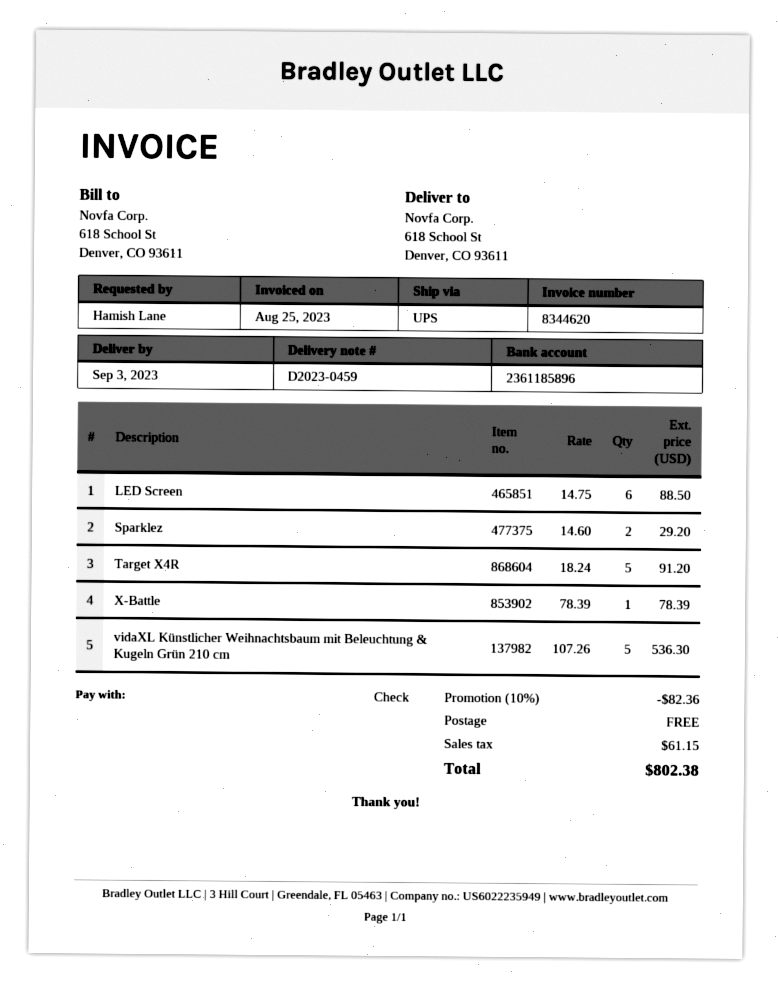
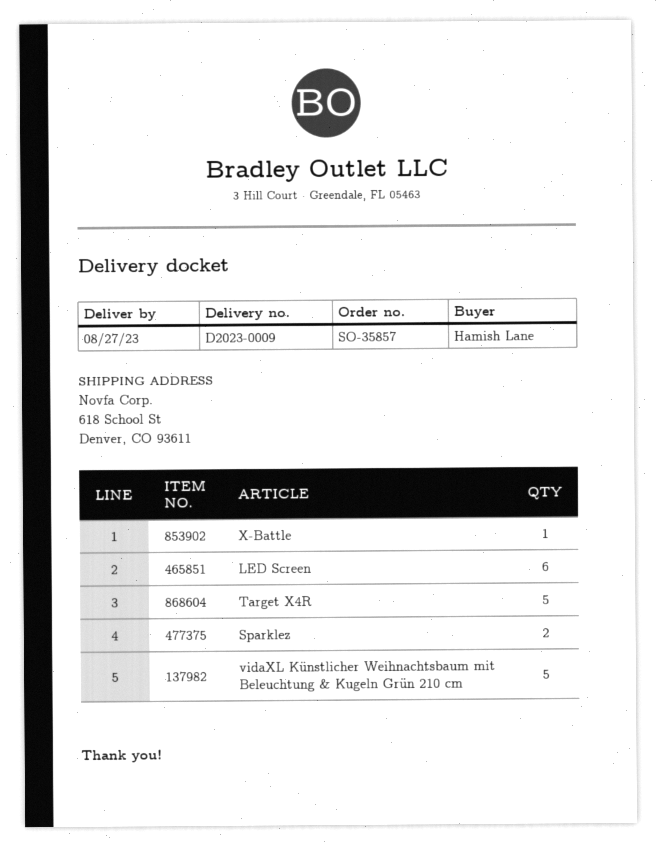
delivery note number: D2023-0459 -> D2023-0009
delivery date: 2023-09-03 -> 2023-08-27

